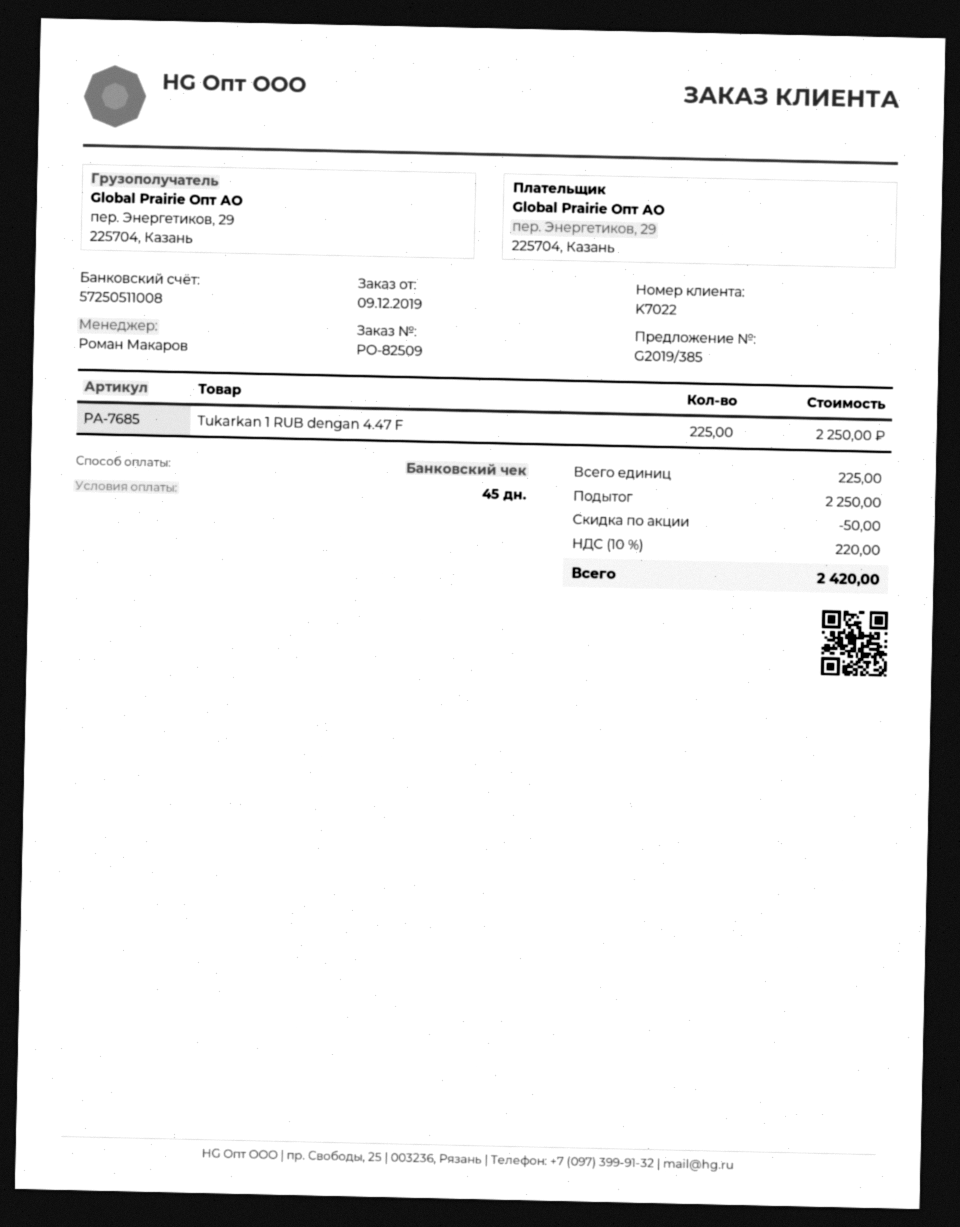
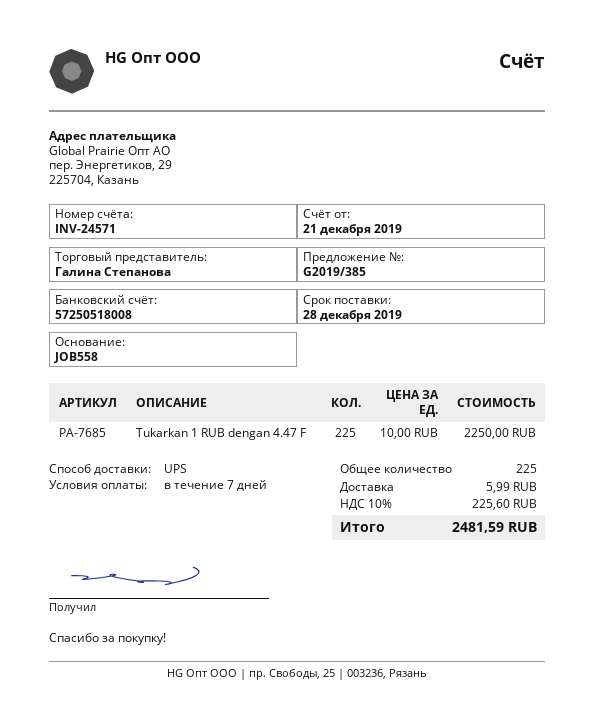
payment terms: 45 days -> 7 days
sales rep: Роман Макаров -> Галина Степанова
bank account: 57250511008 -> 57250518008
discount: 50.00 -> none
shipping: none -> 5.99
tax: 10% = 220.00 -> 10% = 225.60
total: 2420.00 -> 2481.59

